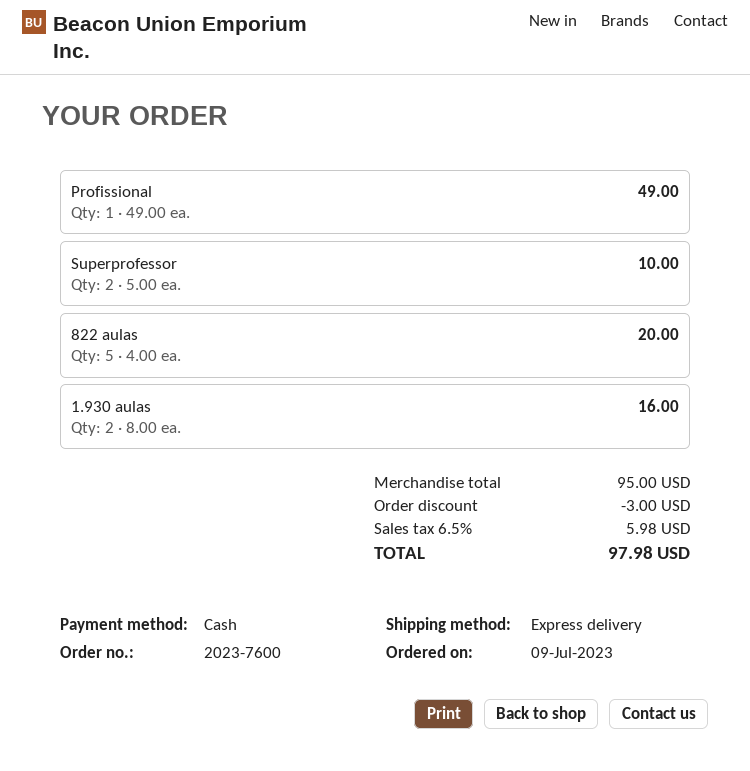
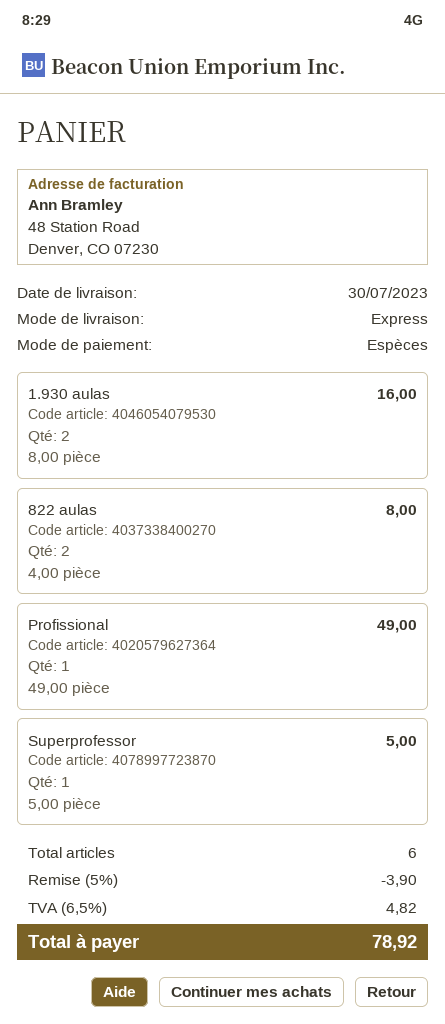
Superprofessor: 2 x 5.00 = 10.00 -> 1 x 5.00 = 5.00
822 aulas: 5 x 4.00 = 20.00 -> 2 x 4.00 = 8.00
discount: 3.00 -> 3.90
tax: 6.5% = 5.98 -> 6.5% = 4.82
total: 97.98 -> 78.92

